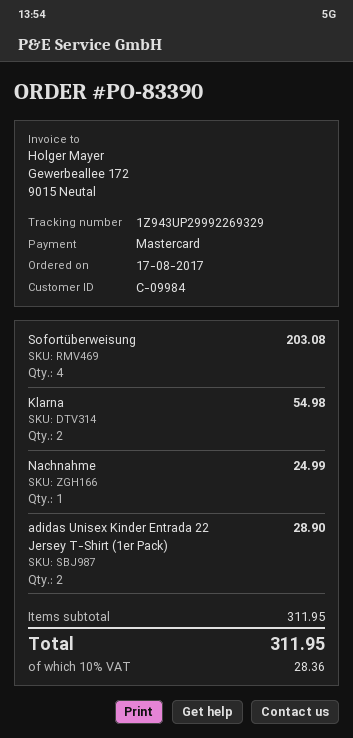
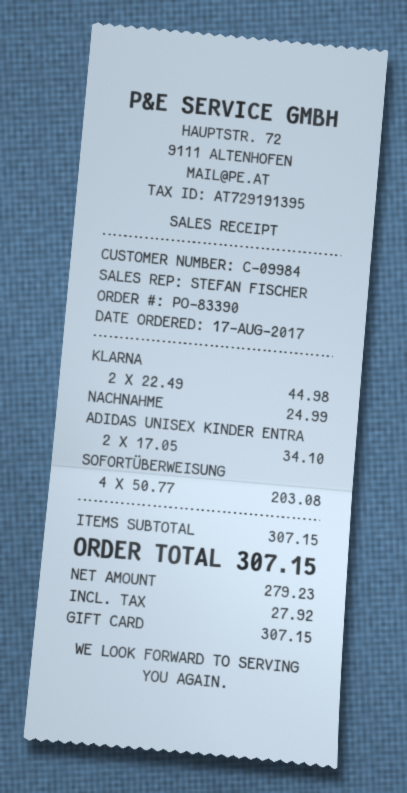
payment method: Mastercard -> gift card
Klarna: 2 for 54.98 -> 2 for 44.98
adidas Unisex Kinder Entrada 22 Jersey T-Shirt (1er Pack): 2 for 28.90 -> 2 for 34.10
subtotal: 311.95 -> 307.15
tax: 28.36 -> 27.92
total: 311.95 -> 307.15

